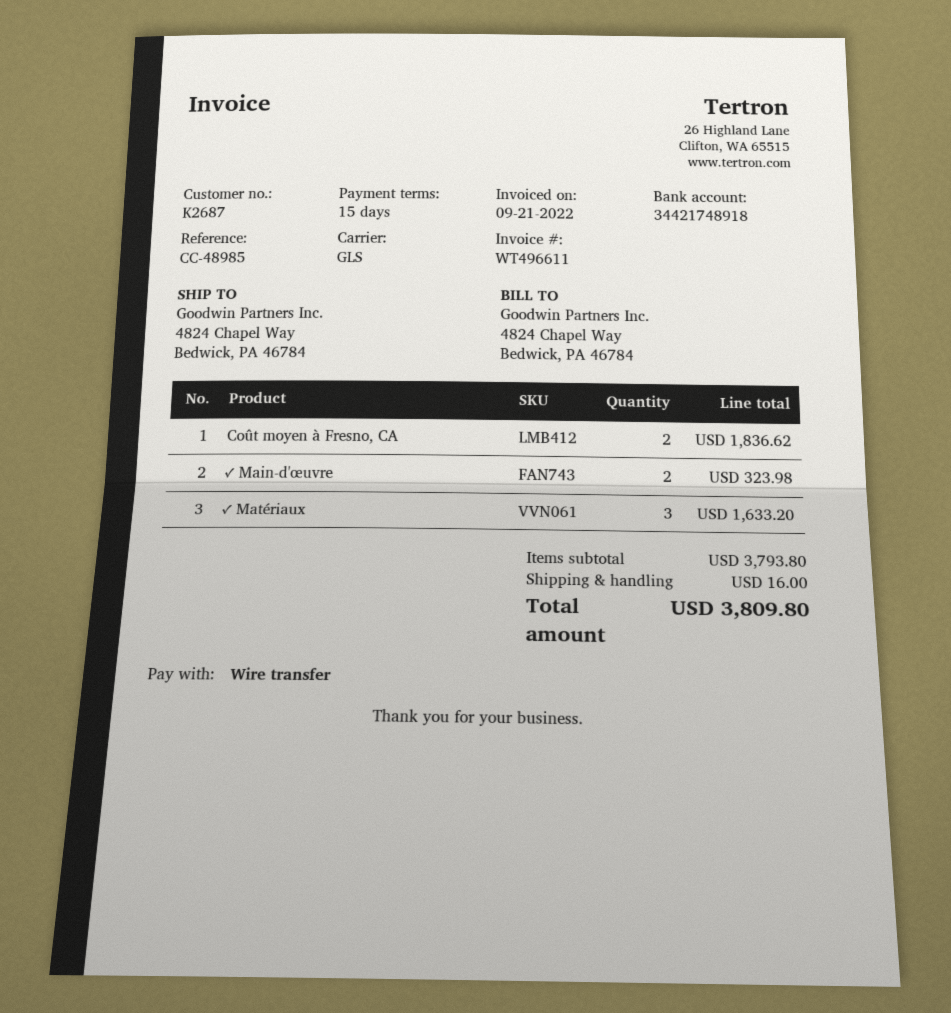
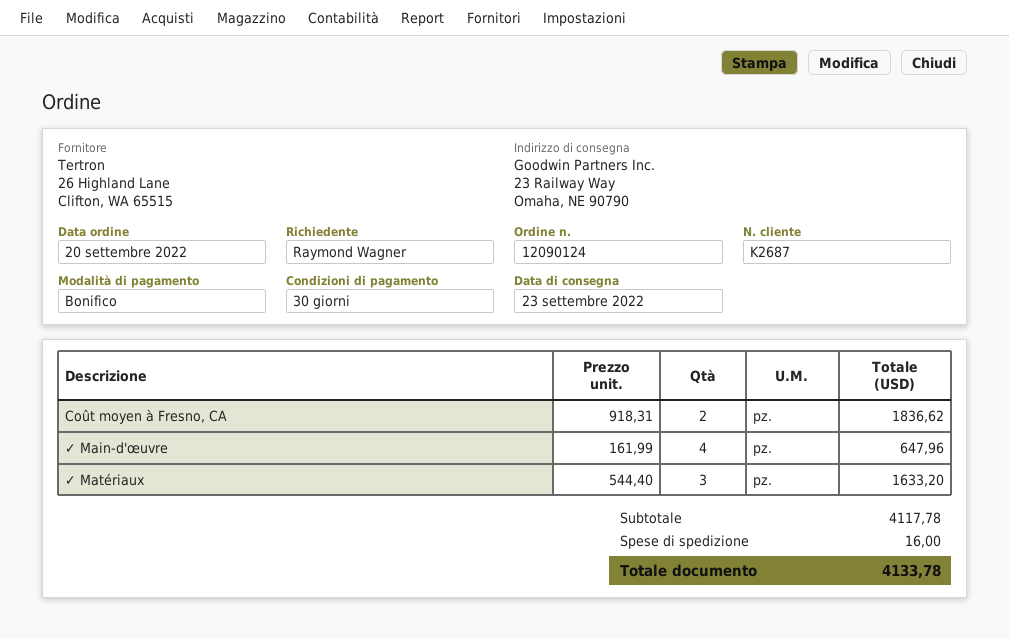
payment terms: 15 days -> 30 days
ship to: 4824 Chapel Way, Bedwick, PA 46784 -> 23 Railway Way, Omaha, NE 90790
✓ Main-d'œuvre: 2 for 323.98 -> 4 for 647.96
subtotal: 3793.80 -> 4117.78
total: 3809.80 -> 4133.78

